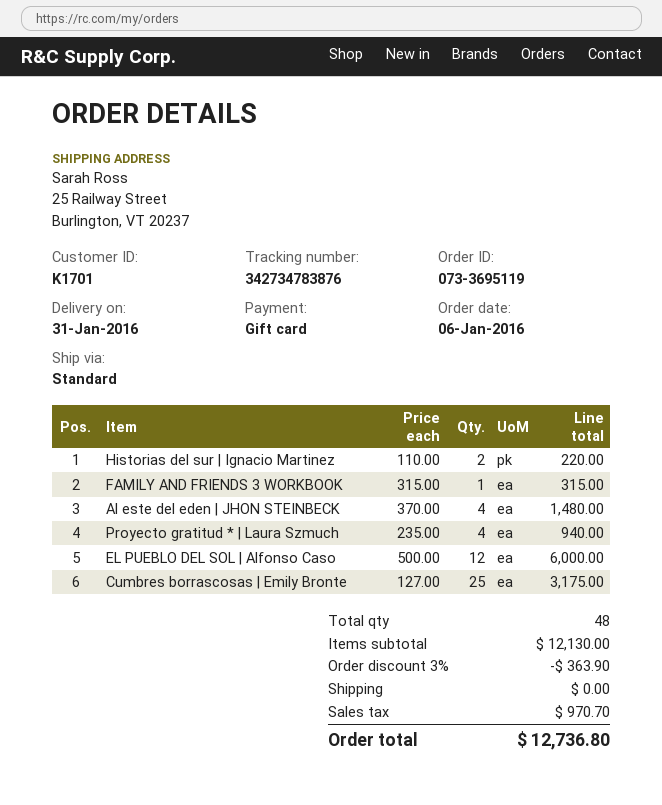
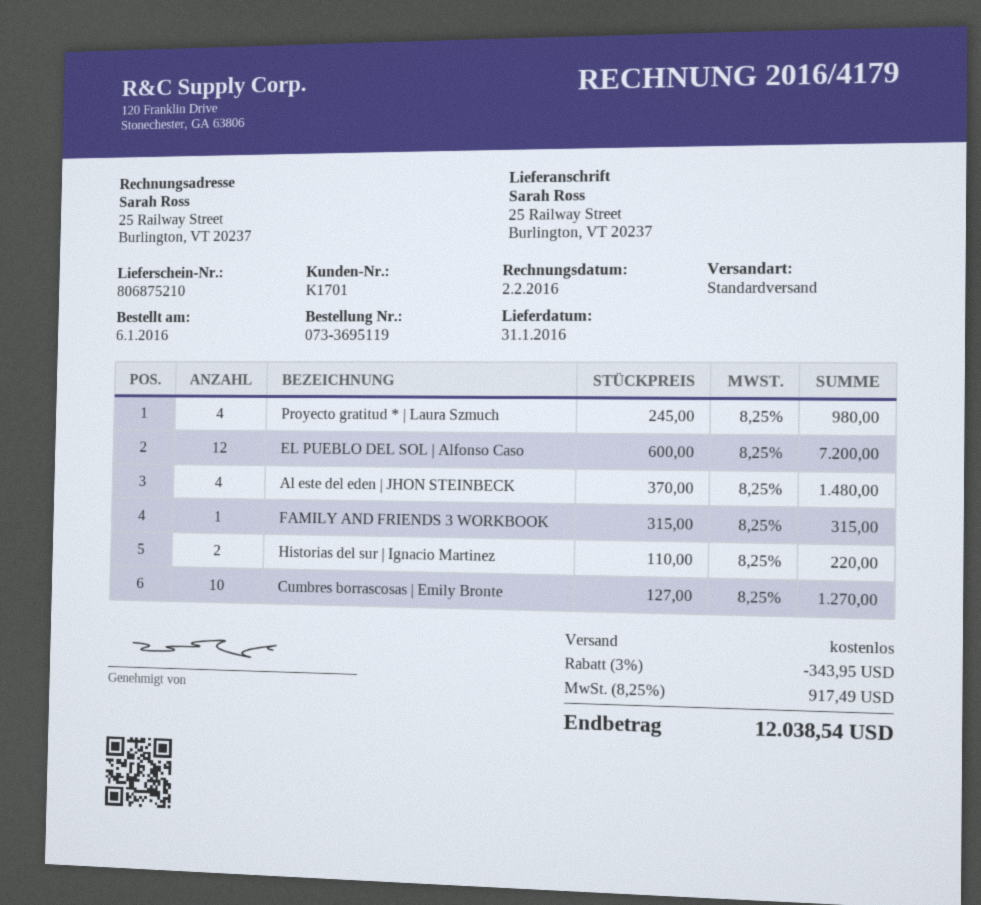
Proyecto gratitud * | Laura Szmuch: 4 x 235.00 = 940.00 -> 4 x 245.00 = 980.00
EL PUEBLO DEL SOL | Alfonso Caso: 12 x 500.00 = 6000.00 -> 12 x 600.00 = 7200.00
Cumbres borrascosas | Emily Bronte: 25 x 127.00 = 3175.00 -> 10 x 127.00 = 1270.00
discount: 3% = 363.90 -> 3% = 343.95
tax: 970.70 -> 917.49
total: 12736.80 -> 12038.54

